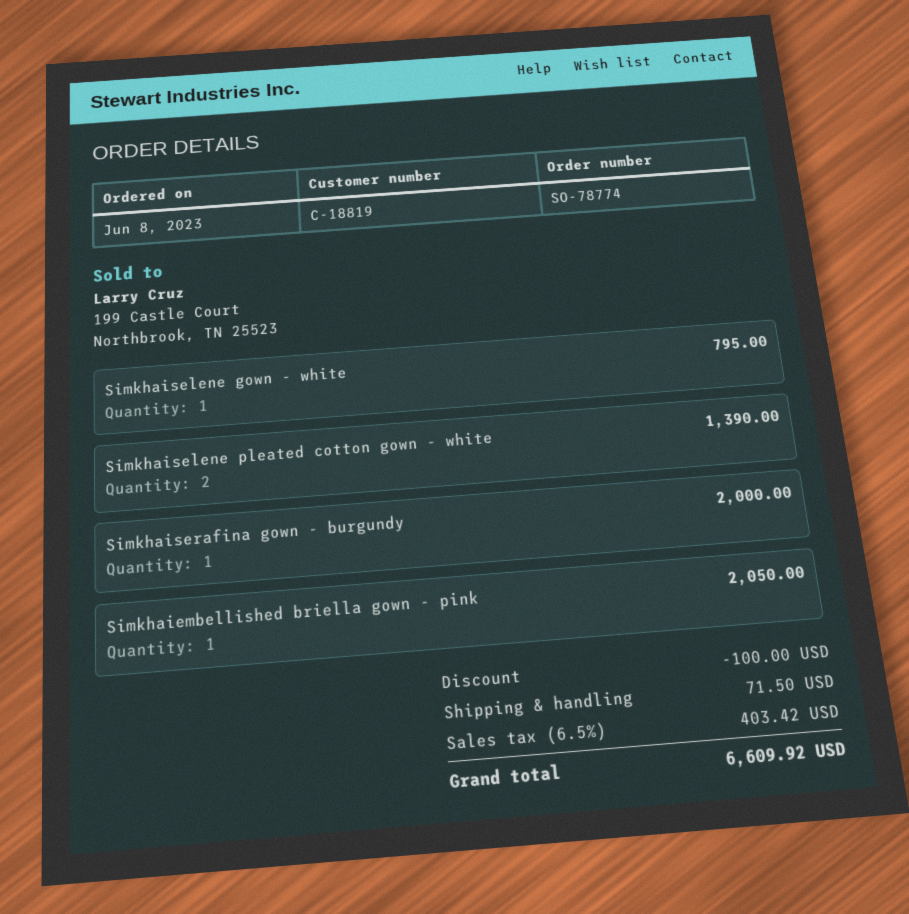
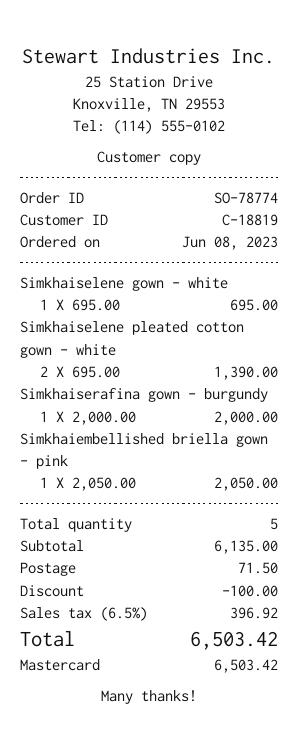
Simkhaiselene gown - white: 1 for 795.00 -> 1 for 695.00
tax: 6.5% = 403.42 -> 6.5% = 396.92
total: 6609.92 -> 6503.42

